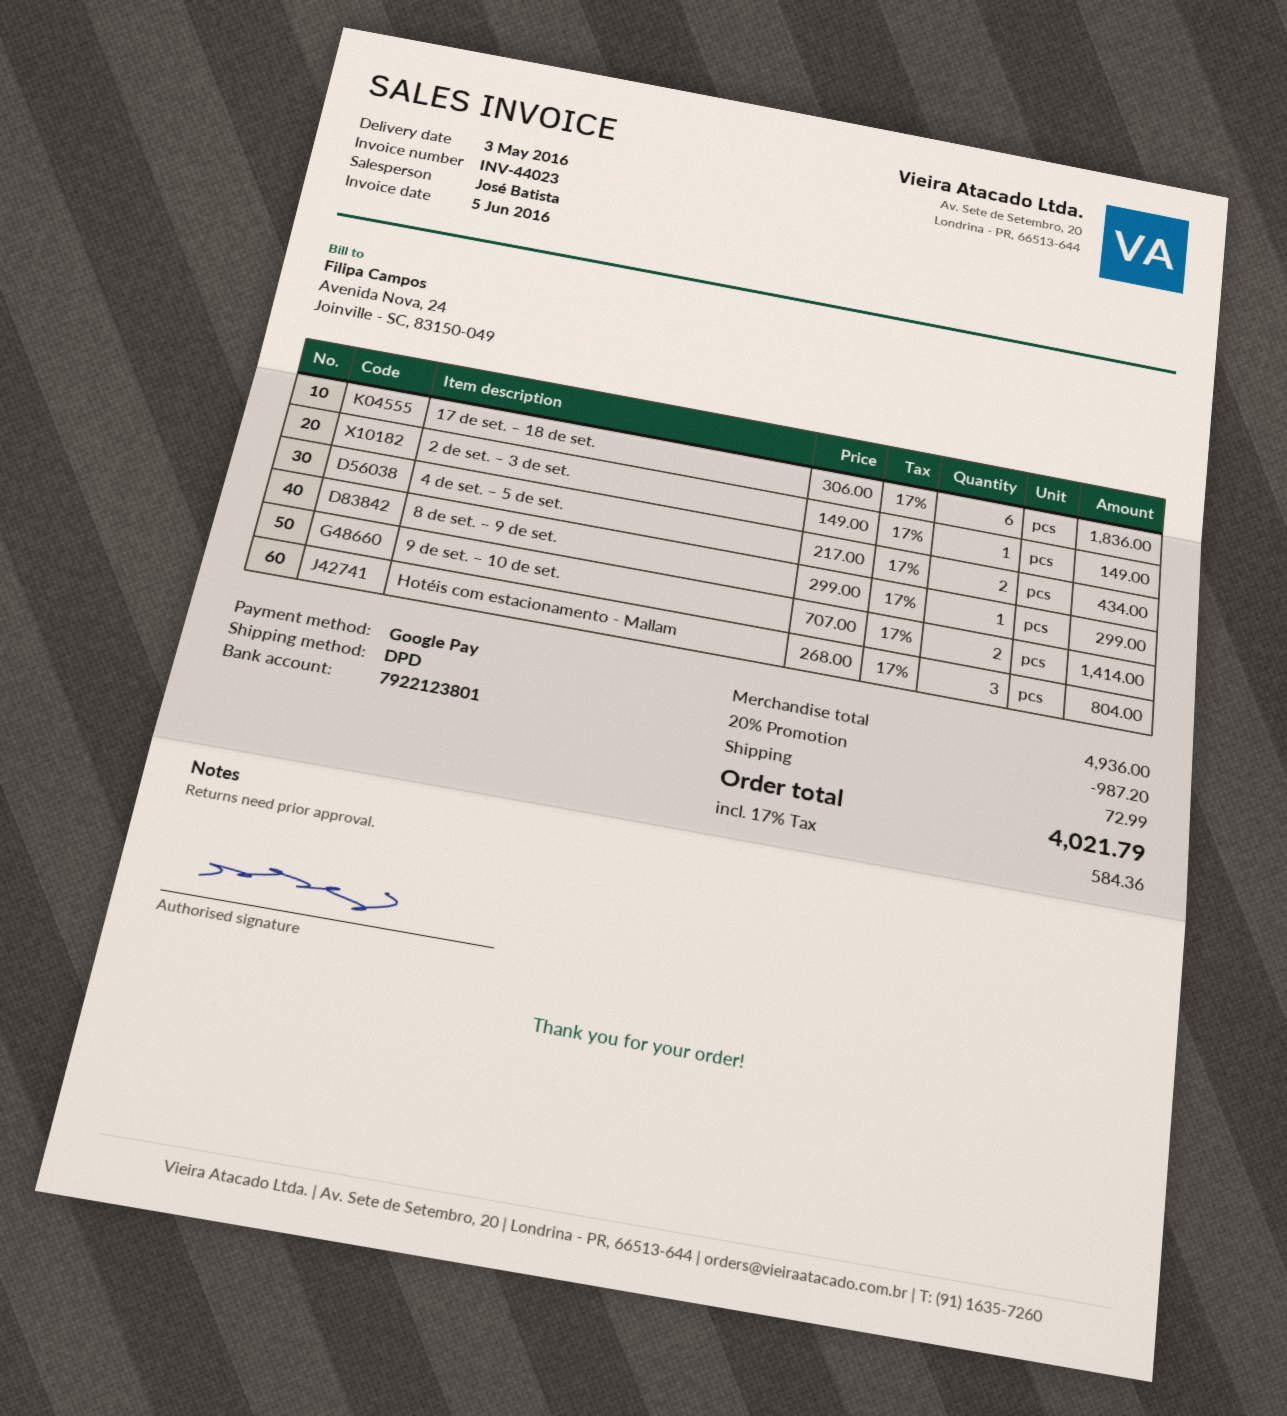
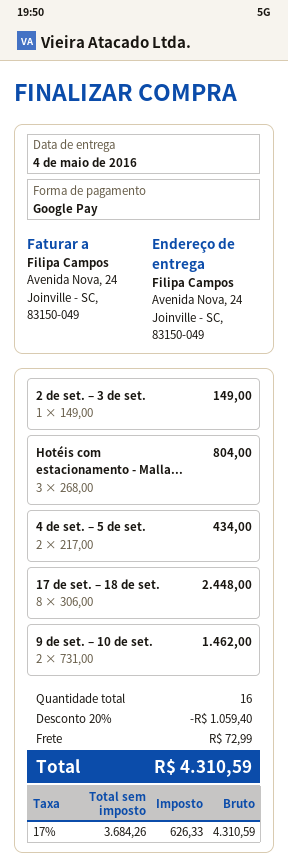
delivery date: 2016-05-03 -> 2016-05-04
17 de set. – 18 de set.: 6 x 306.00 = 1836.00 -> 8 x 306.00 = 2448.00
8 de set. – 9 de set.: 1 x 299.00 = 299.00 -> none
9 de set. – 10 de set.: 2 x 707.00 = 1414.00 -> 2 x 731.00 = 1462.00
discount: 20% = 987.20 -> 20% = 1059.40
tax: 17% = 584.36 -> 17% = 626.33
total: 4021.79 -> 4310.59

